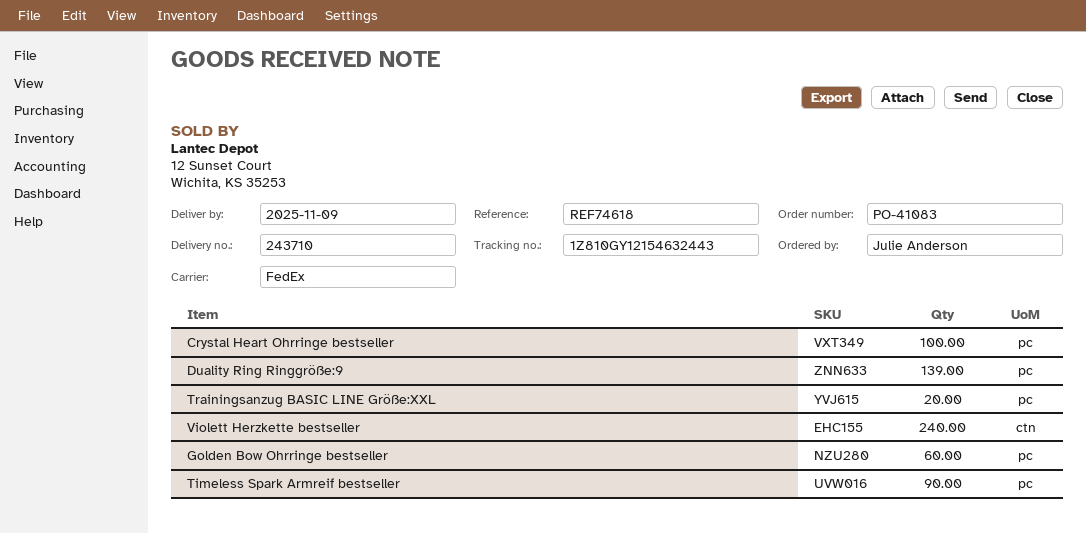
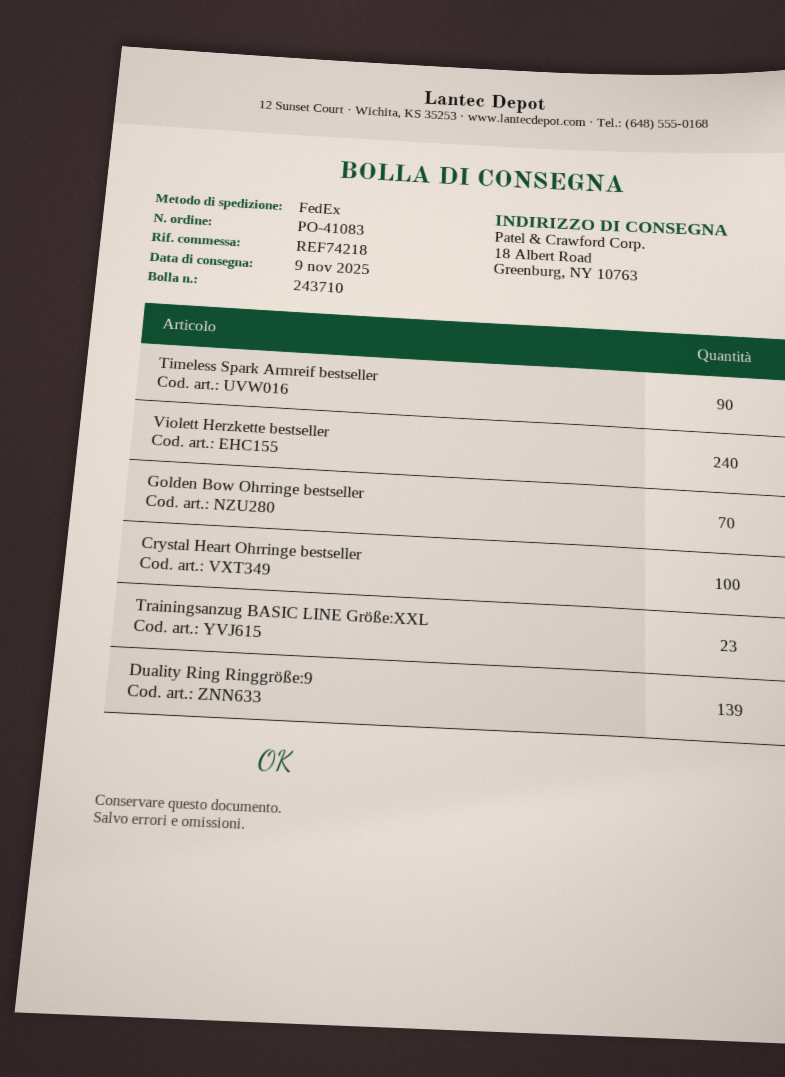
reference: REF74618 -> REF74218
Trainingsanzug BASIC LINE Größe:XXL: 20 -> 23
Golden Bow Ohrringe bestseller: 60 -> 70

